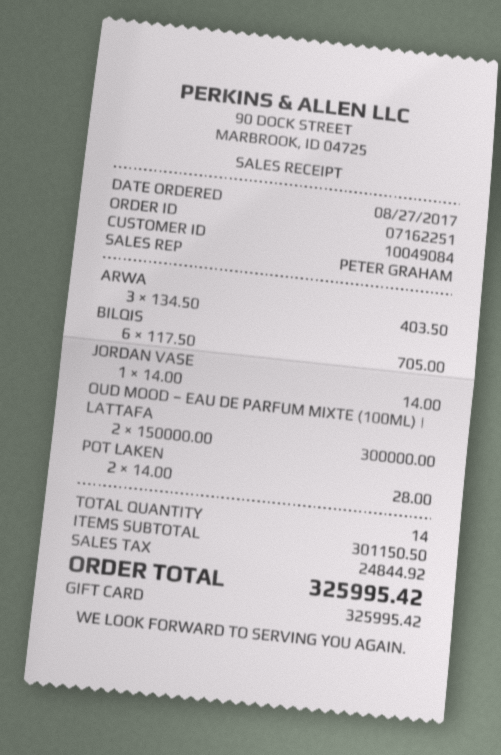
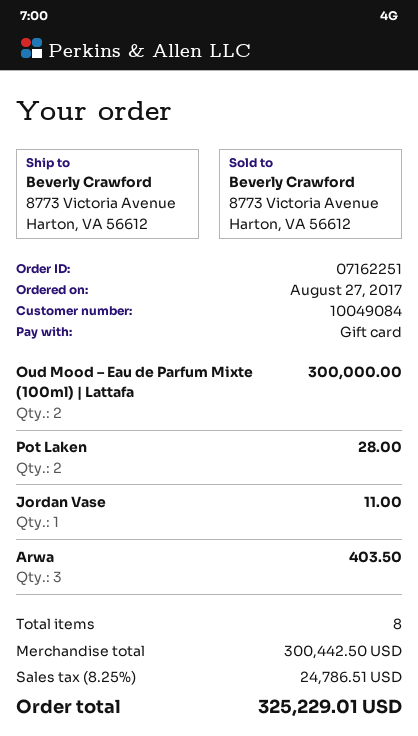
BILQIS: 6 for 705.00 -> none
JORDAN VASE: 1 for 14.00 -> 1 for 11.00
total quantity: 14 -> 8
subtotal: 301150.50 -> 300442.50
tax: 24844.92 -> 24786.51
total: 325995.42 -> 325229.01

